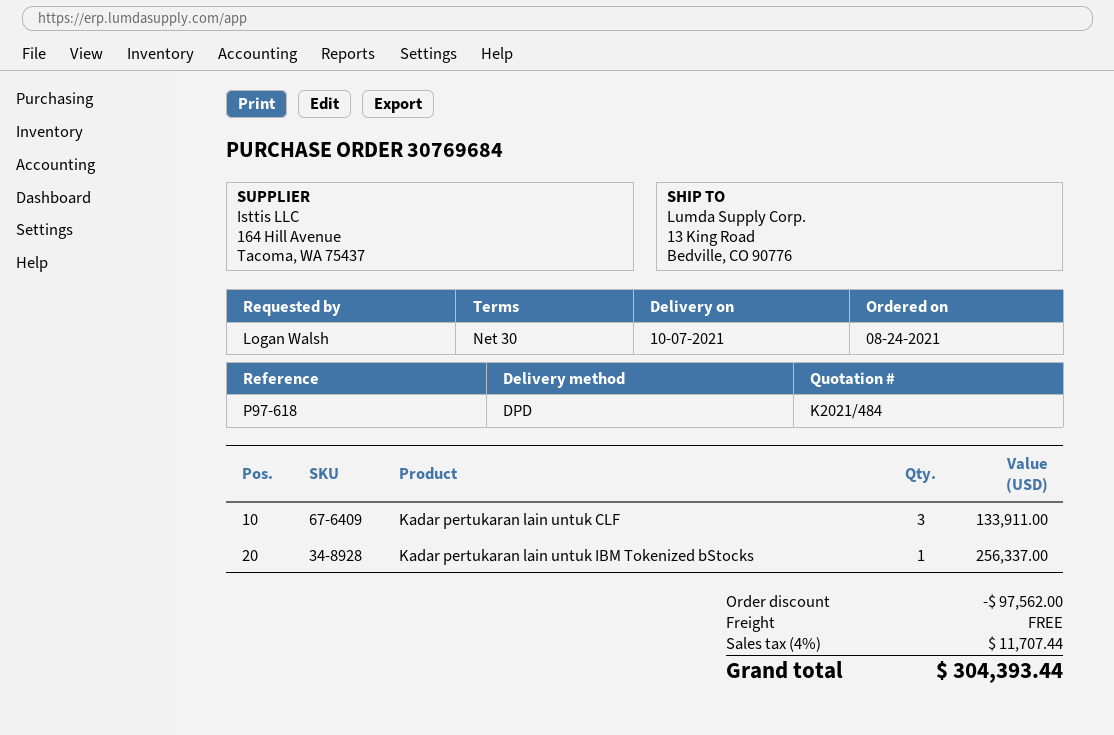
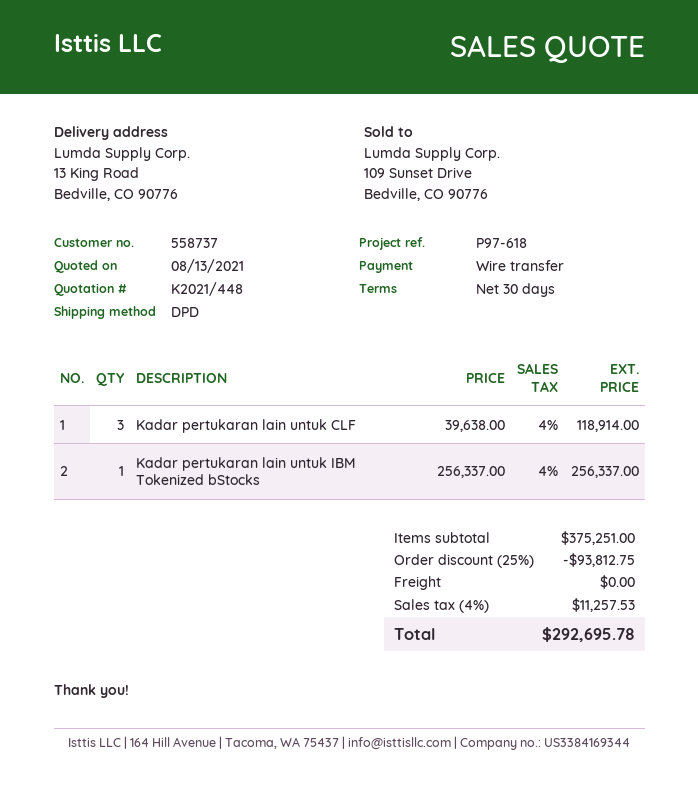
quote number: K2021/484 -> K2021/448
Kadar pertukaran lain untuk CLF: 3 for 133911.00 -> 3 for 118914.00
discount: 97562.00 -> 93812.75
tax: 4% = 11707.44 -> 4% = 11257.53
total: 304393.44 -> 292695.78

